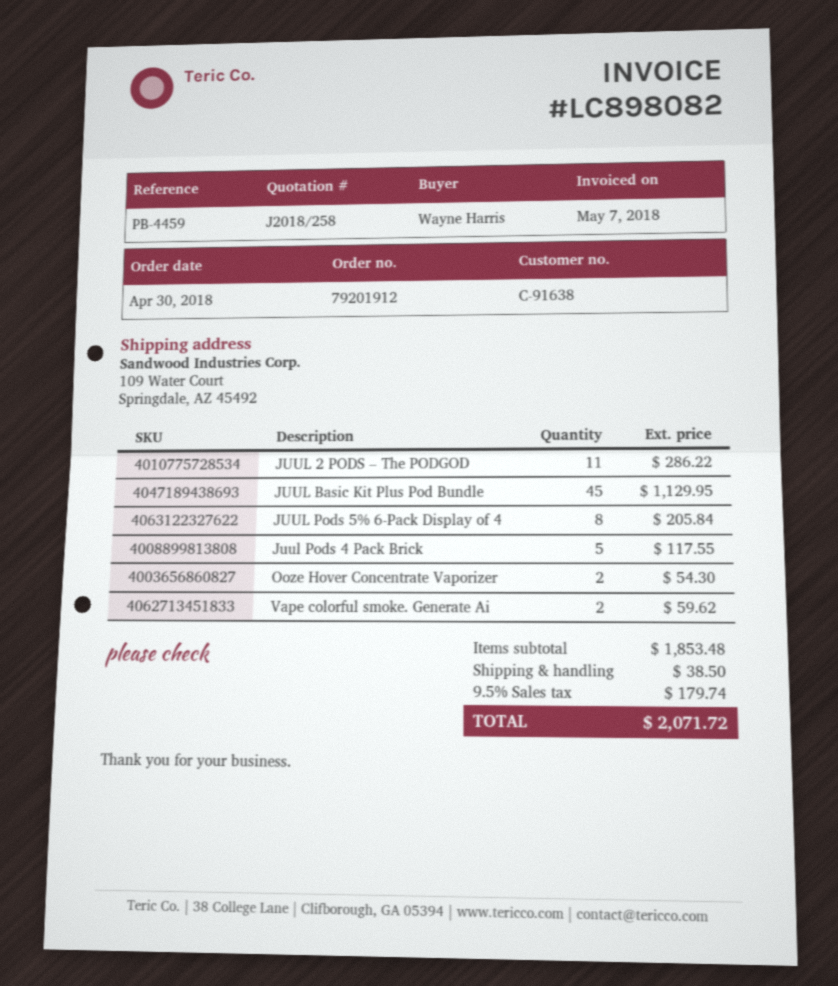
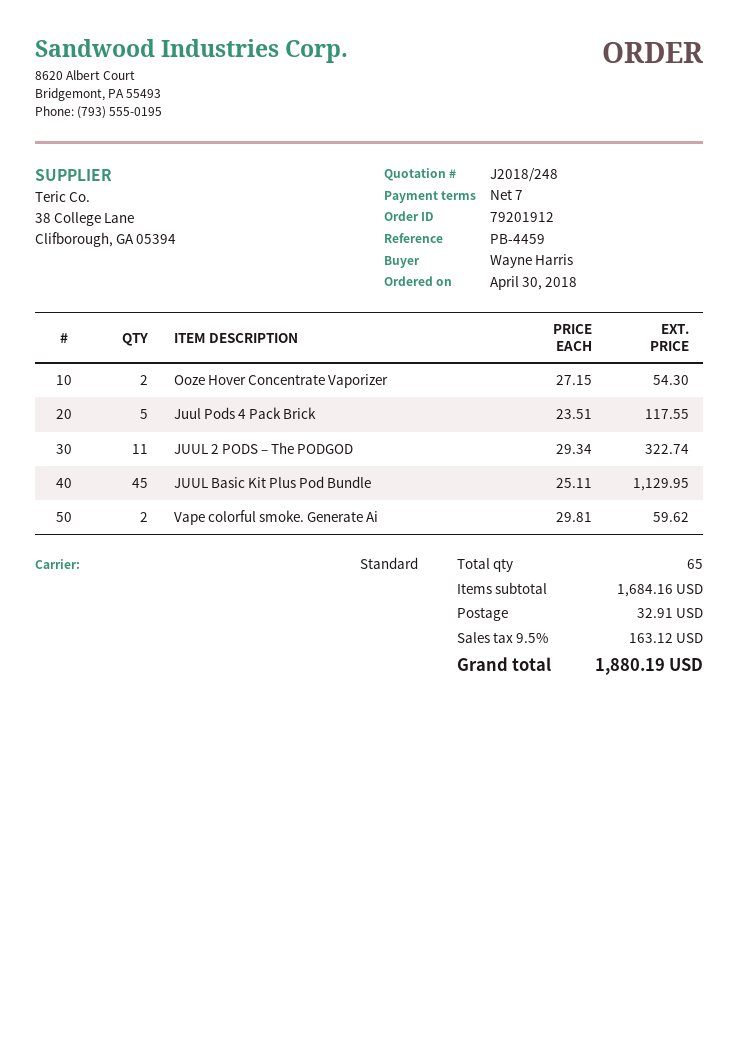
quote number: J2018/258 -> J2018/248
JUUL 2 PODS – The PODGOD: 11 for 286.22 -> 11 for 322.74
JUUL Pods 5% 6-Pack Display of 4: 8 for 205.84 -> none
subtotal: 1853.48 -> 1684.16
shipping: 38.50 -> 32.91
tax: 9.5% = 179.74 -> 9.5% = 163.12
total: 2071.72 -> 1880.19

